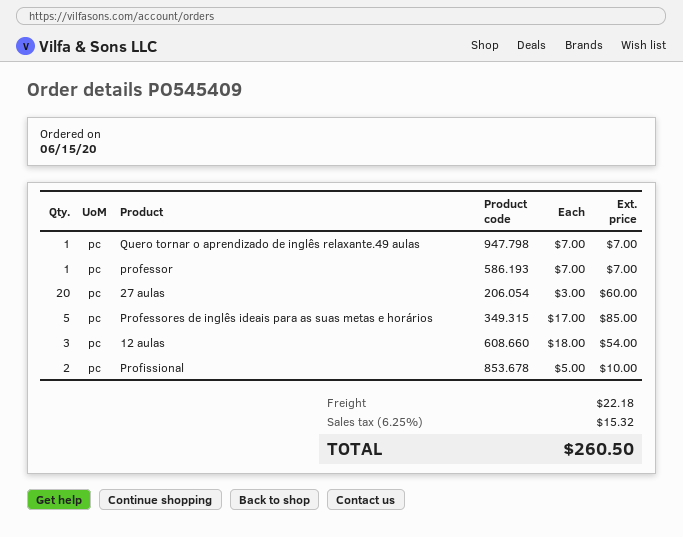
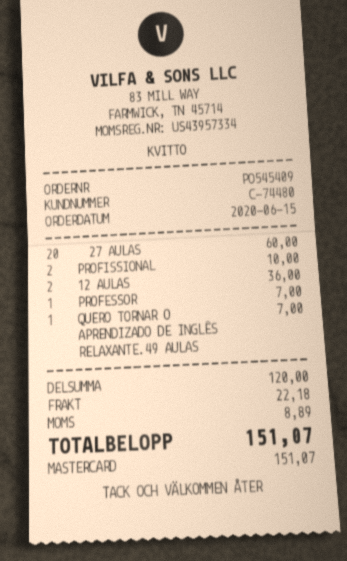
Professores de inglês ideais para as suas metas e horários: 5 for 85.00 -> none
12 aulas: 3 for 54.00 -> 2 for 36.00
tax: 15.32 -> 8.89
total: 260.50 -> 151.07

